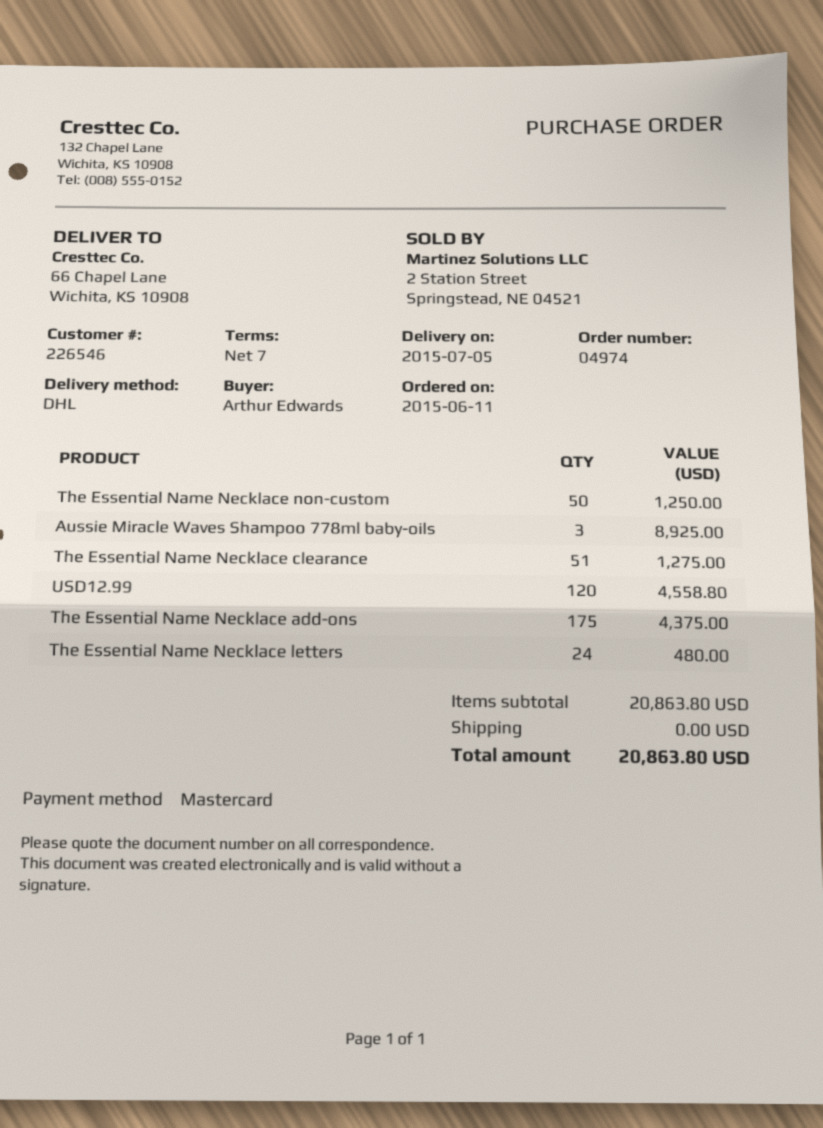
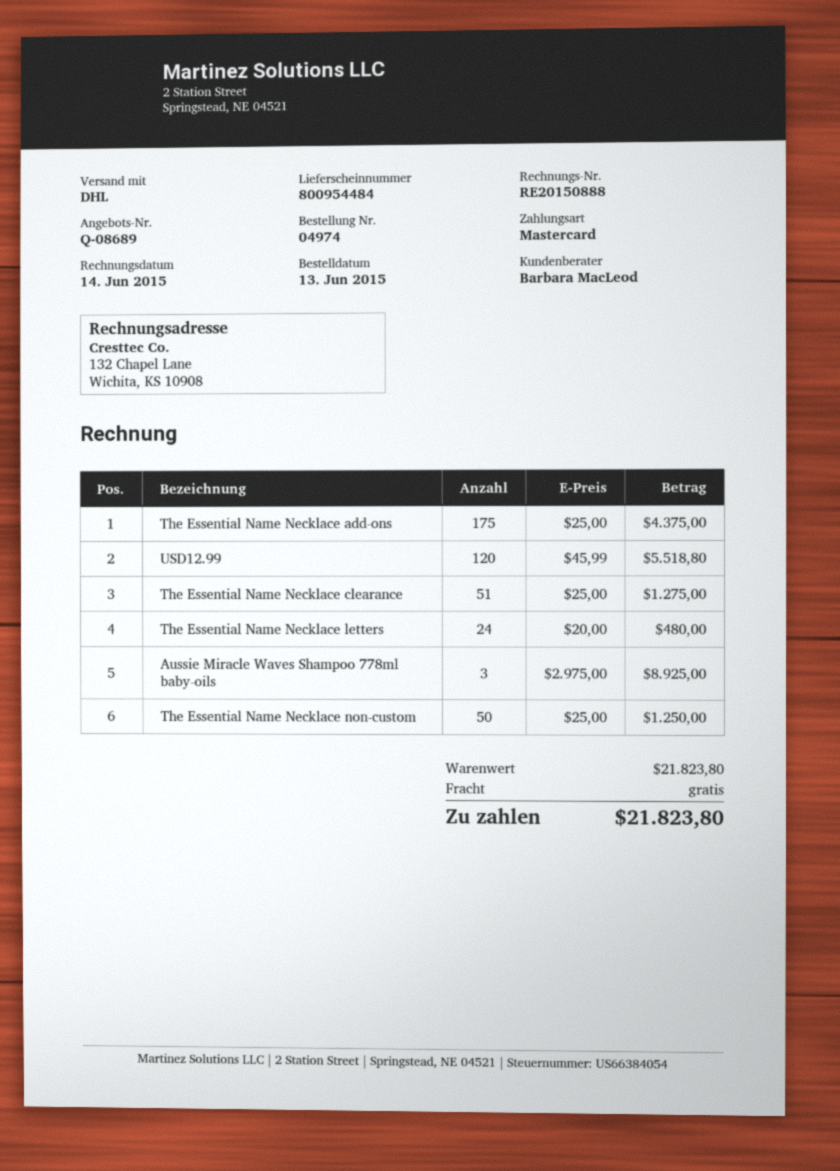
order date: 2015-06-11 -> 2015-06-13
USD12.99: 120 for 4558.80 -> 120 for 5518.80
subtotal: 20863.80 -> 21823.80
total: 20863.80 -> 21823.80

